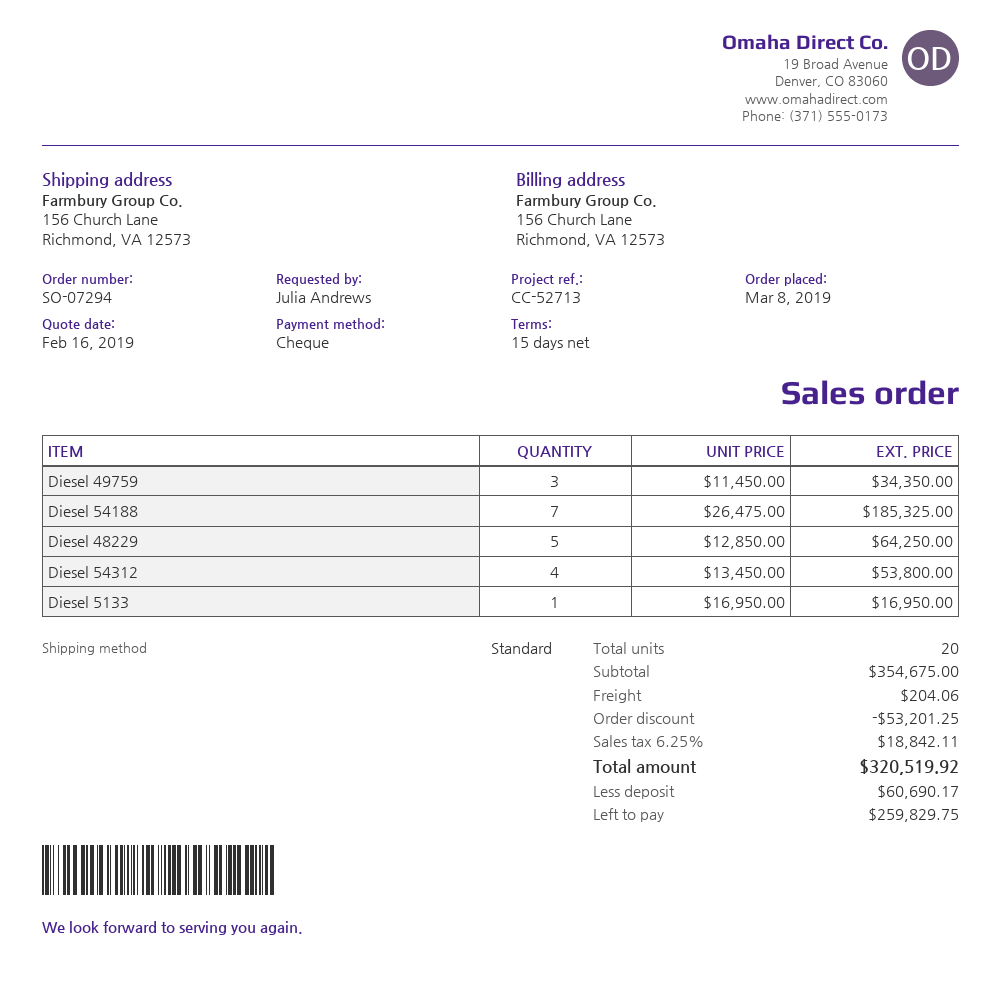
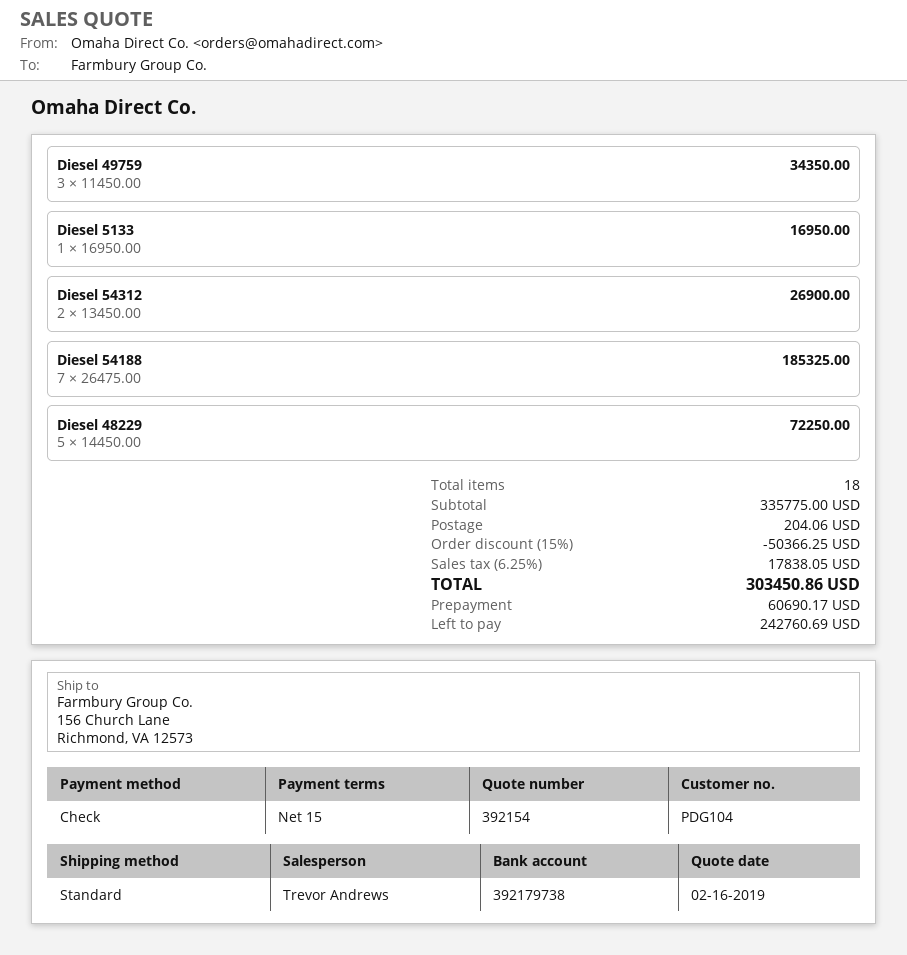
Diesel 48229: 5 x 12850.00 = 64250.00 -> 5 x 14450.00 = 72250.00
Diesel 54312: 4 x 13450.00 = 53800.00 -> 2 x 13450.00 = 26900.00
total quantity: 20 -> 18
subtotal: 354675.00 -> 335775.00
discount: 53201.25 -> 50366.25
tax: 6.25% = 18842.11 -> 6.25% = 17838.05
total: 320519.92 -> 303450.86
balance: 259829.75 -> 242760.69

